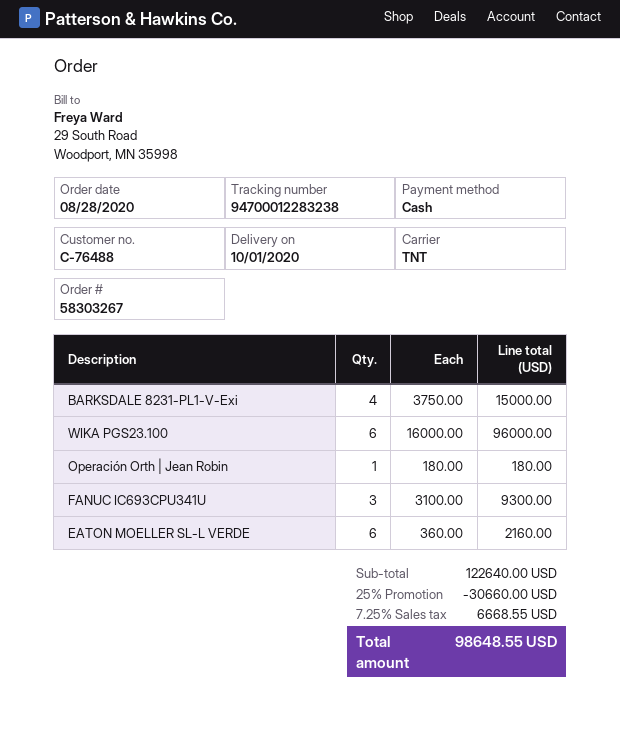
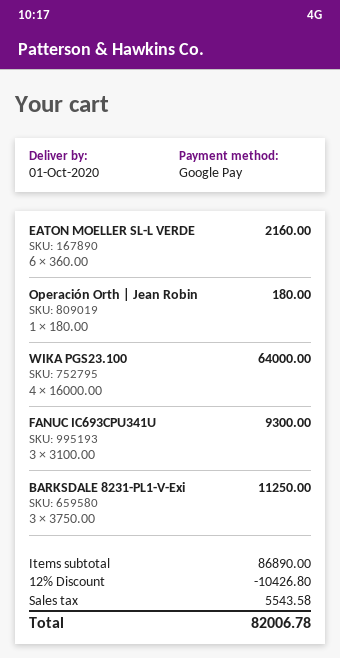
payment method: cash -> Google Pay
BARKSDALE 8231-PL1-V-Exi: 4 x 3750.00 = 15000.00 -> 3 x 3750.00 = 11250.00
WIKA PGS23.100: 6 x 16000.00 = 96000.00 -> 4 x 16000.00 = 64000.00
subtotal: 122640.00 -> 86890.00
discount: 25% = 30660.00 -> 12% = 10426.80
tax: 6668.55 -> 5543.58
total: 98648.55 -> 82006.78

